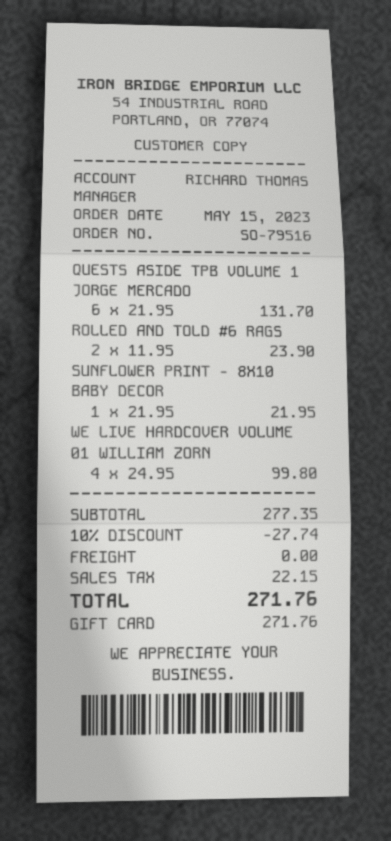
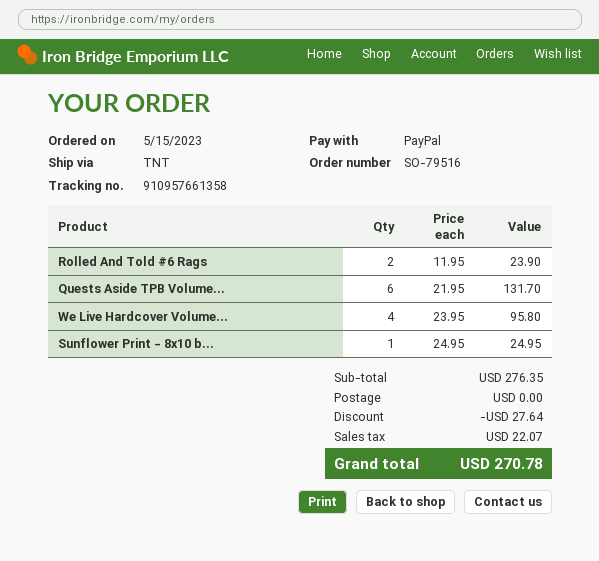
payment method: gift card -> PayPal
SUNFLOWER PRINT - 8X10 BABY DECOR: 1 x 21.95 = 21.95 -> 1 x 24.95 = 24.95
WE LIVE HARDCOVER VOLUME 01 WILLIAM ZORN: 4 x 24.95 = 99.80 -> 4 x 23.95 = 95.80
subtotal: 277.35 -> 276.35
discount: 27.74 -> 27.64
tax: 22.15 -> 22.07
total: 271.76 -> 270.78

